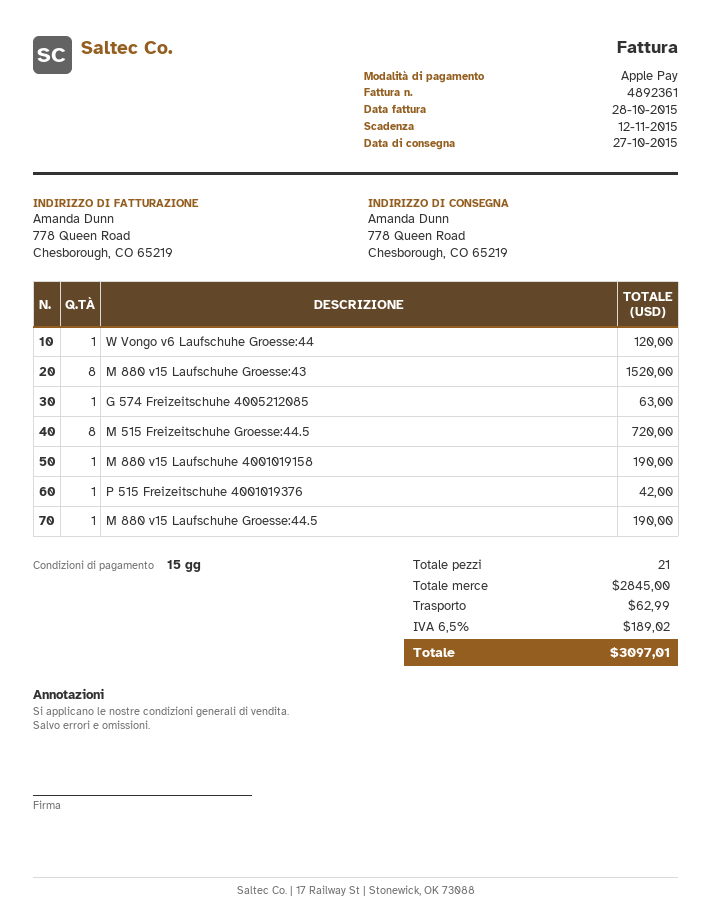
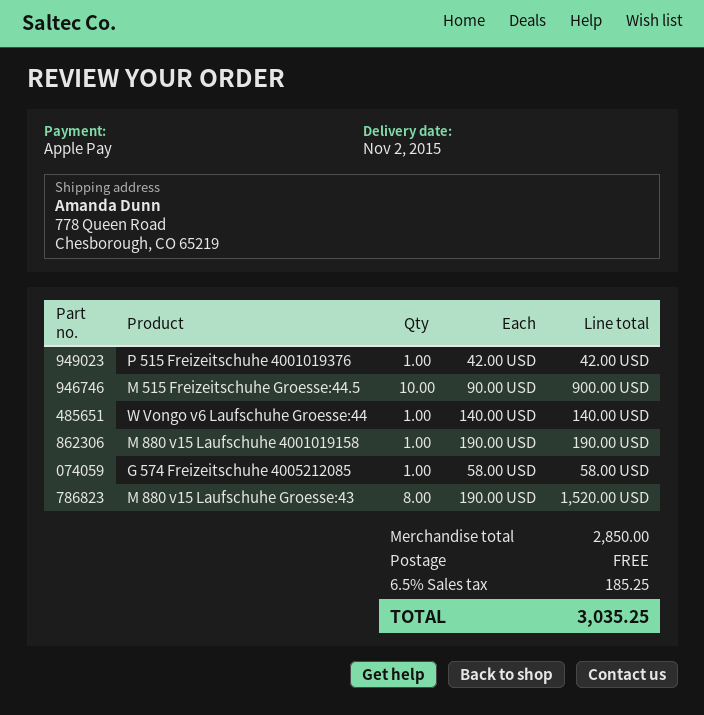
delivery date: 2015-10-27 -> 2015-11-02
W Vongo v6 Laufschuhe Groesse:44: 1 for 120.00 -> 1 for 140.00
G 574 Freizeitschuhe 4005212085: 1 for 63.00 -> 1 for 58.00
M 515 Freizeitschuhe Groesse:44.5: 8 for 720.00 -> 10 for 900.00
M 880 v15 Laufschuhe Groesse:44.5: 1 for 190.00 -> none
subtotal: 2845.00 -> 2850.00
shipping: 62.99 -> 0.00
tax: 6.5% = 189.02 -> 6.5% = 185.25
total: 3097.01 -> 3035.25

